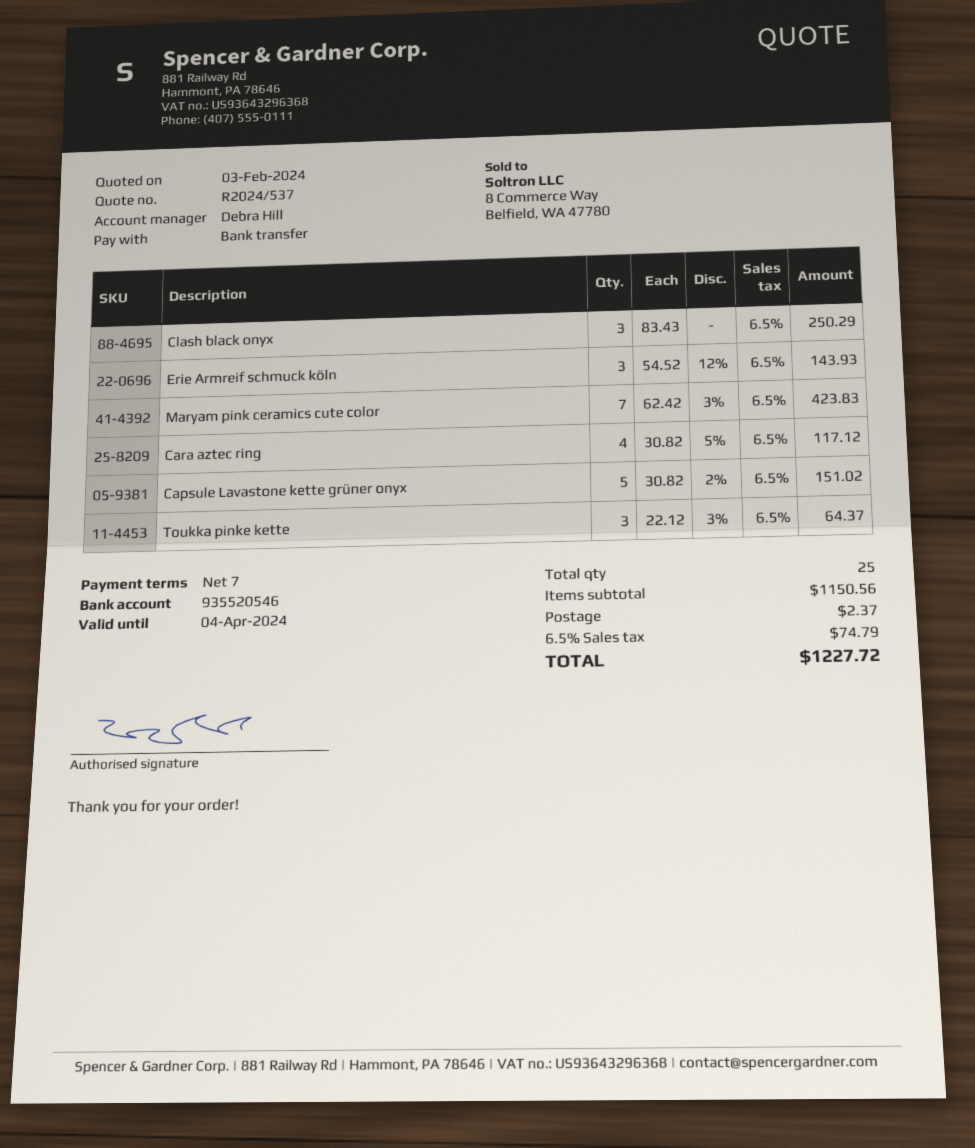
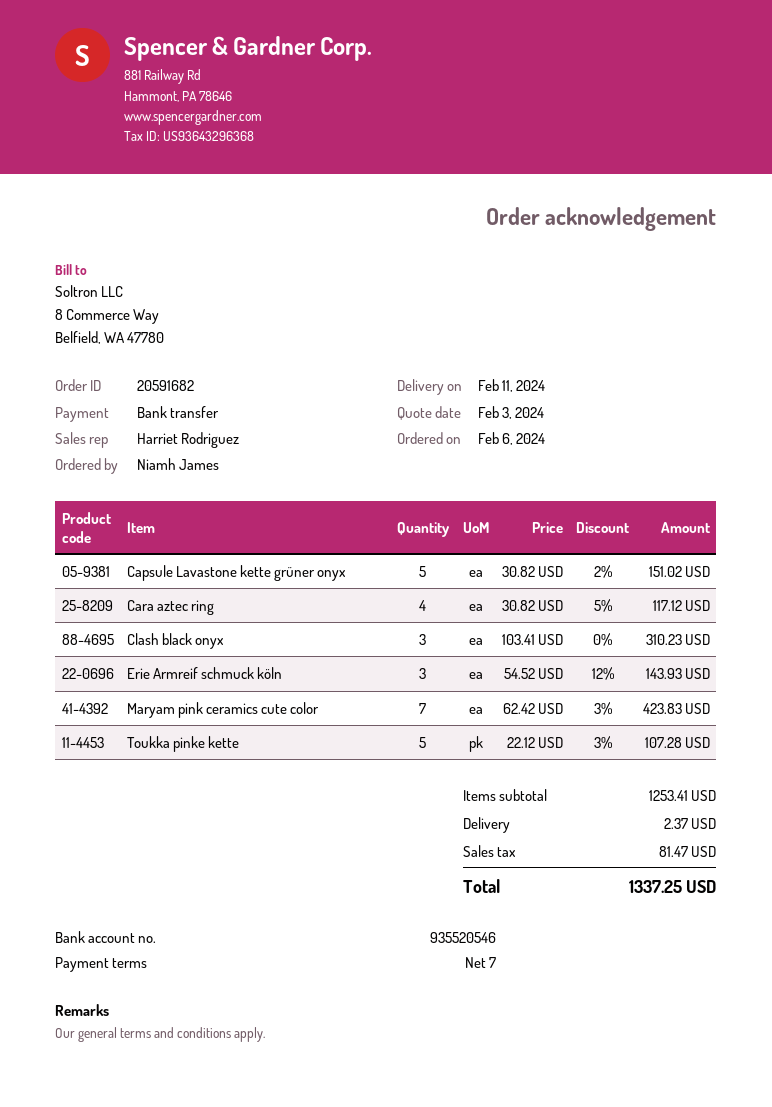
sales rep: Debra Hill -> Harriet Rodriguez
Clash black onyx: 3 x 83.43 = 250.29 -> 3 x 103.41 = 310.23
Toukka pinke kette: 3 x 22.12 - 3% = 64.37 -> 5 x 22.12 - 3% = 107.28
subtotal: 1150.56 -> 1253.41
tax: 74.79 -> 81.47
total: 1227.72 -> 1337.25

